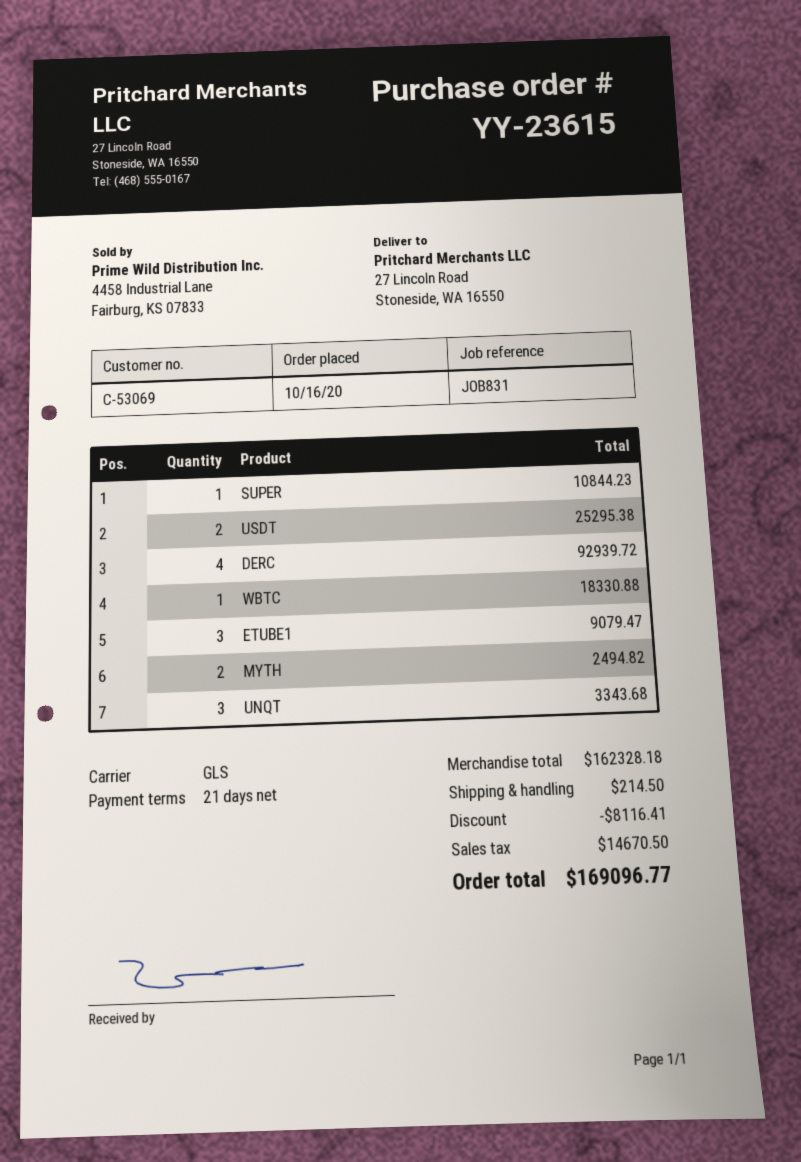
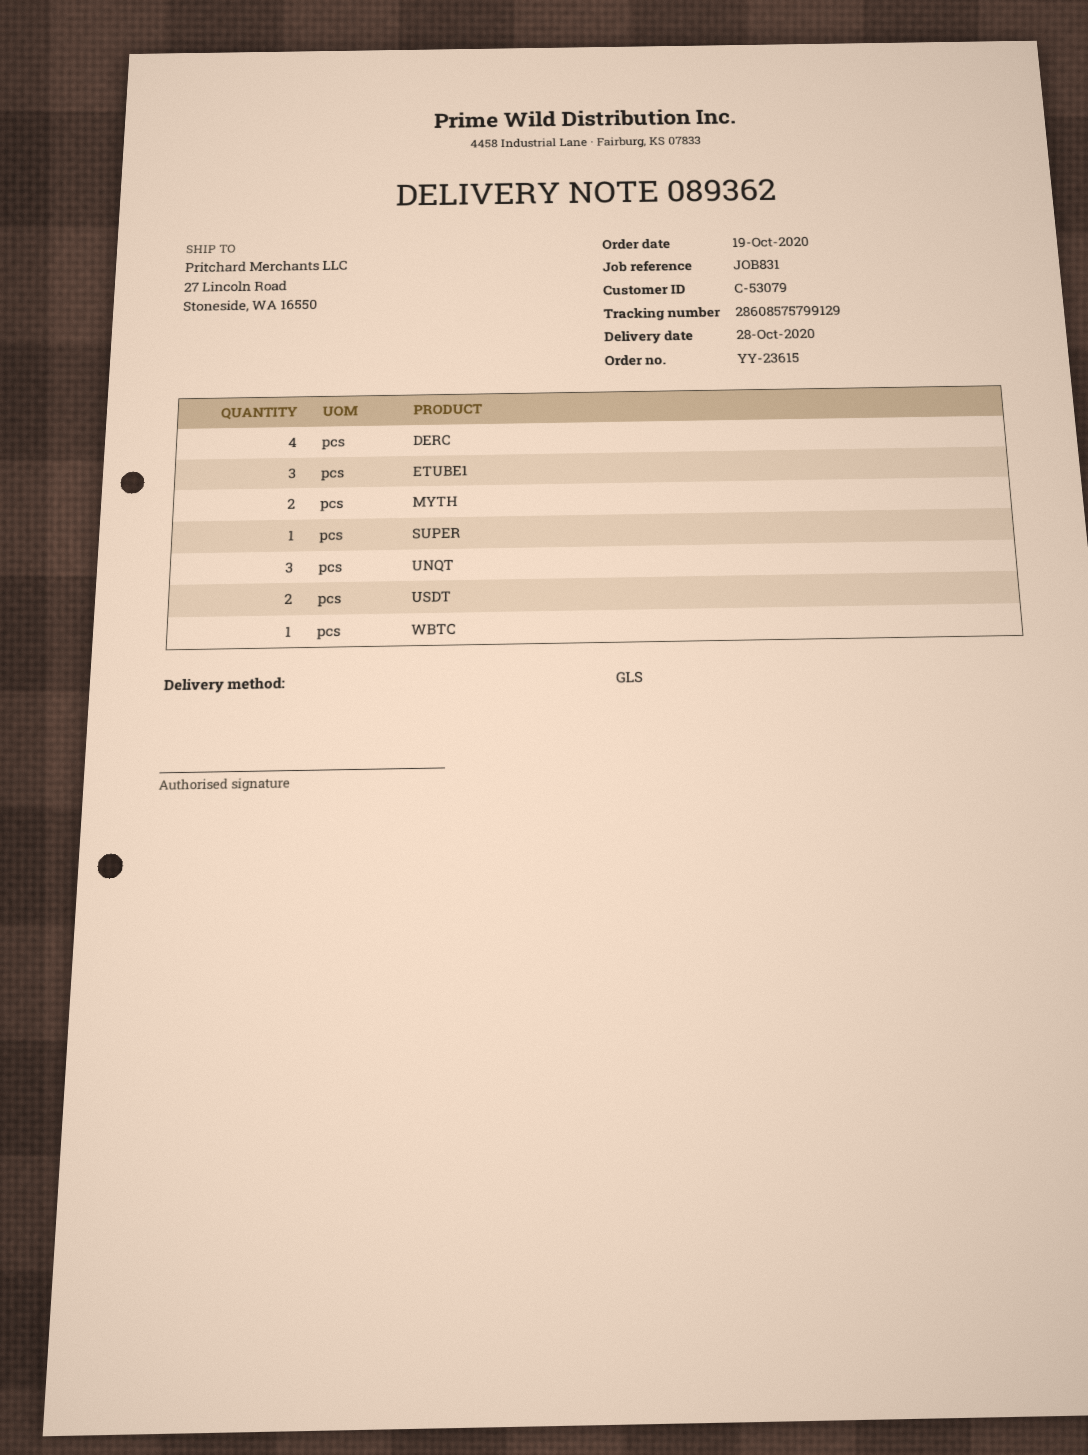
order date: 2020-10-16 -> 2020-10-19
customer number: C-53069 -> C-53079

